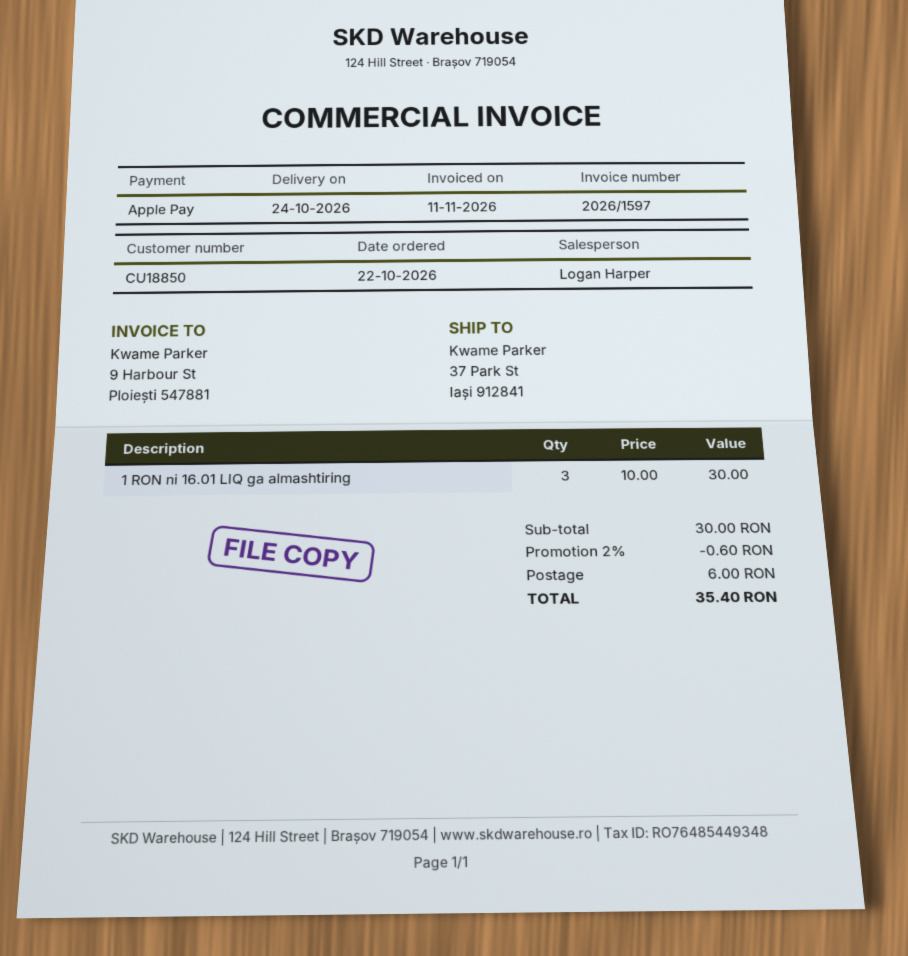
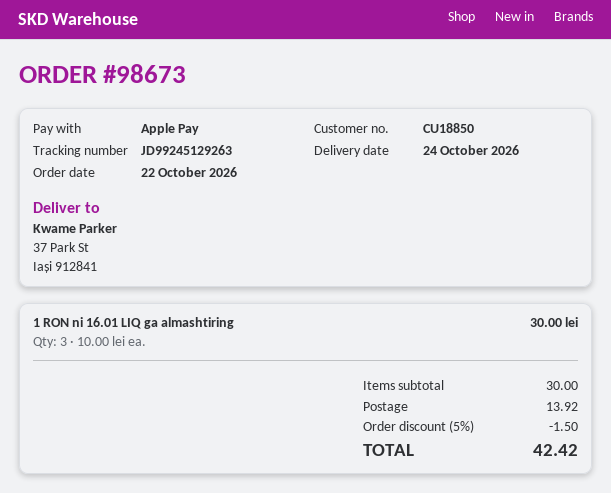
discount: 2% = 0.60 -> 5% = 1.50
shipping: 6.00 -> 13.92
total: 35.40 -> 42.42

